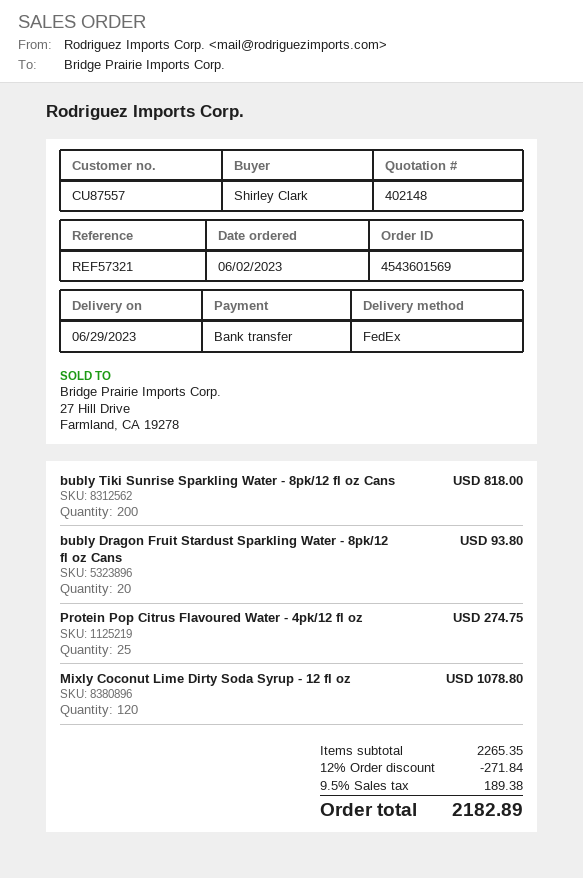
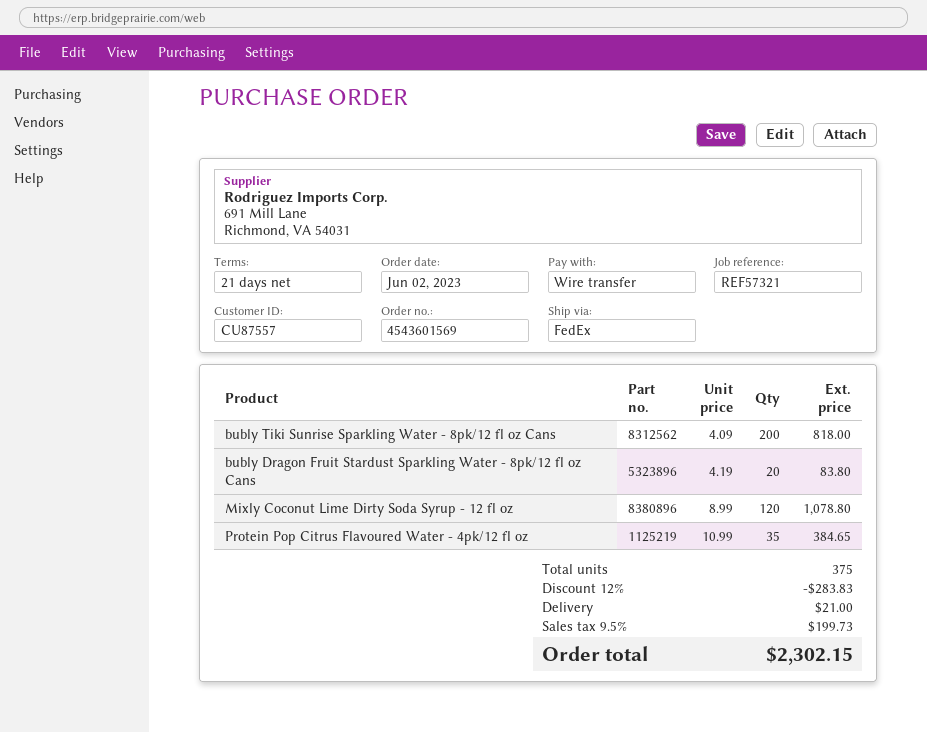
bubly Dragon Fruit Stardust Sparkling Water - 8pk/12 fl oz Cans: 20 for 93.80 -> 20 for 83.80
Protein Pop Citrus Flavoured Water - 4pk/12 fl oz: 25 for 274.75 -> 35 for 384.65
discount: 12% = 271.84 -> 12% = 283.83
shipping: none -> 21.00
tax: 9.5% = 189.38 -> 9.5% = 199.73
total: 2182.89 -> 2302.15

